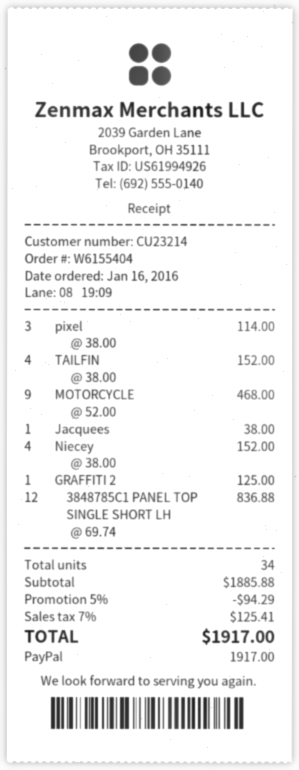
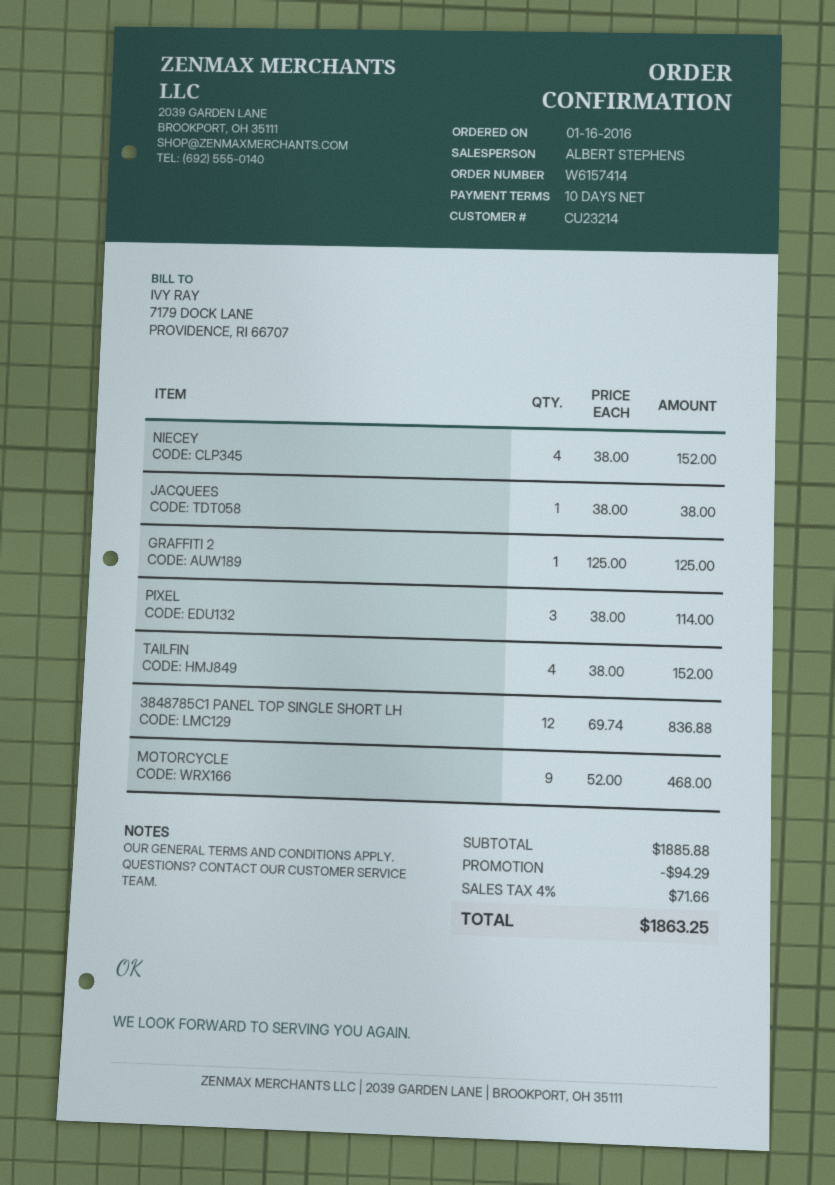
order number: W6155404 -> W6157414
tax: 7% = 125.41 -> 4% = 71.66
total: 1917.00 -> 1863.25

